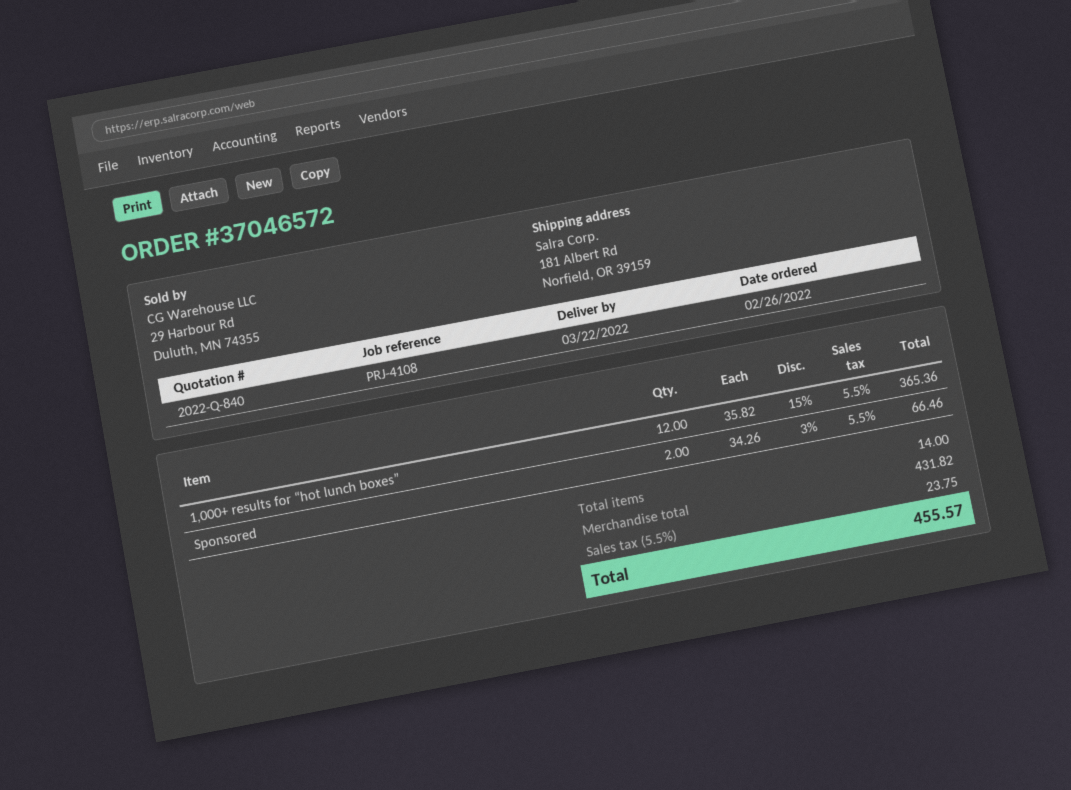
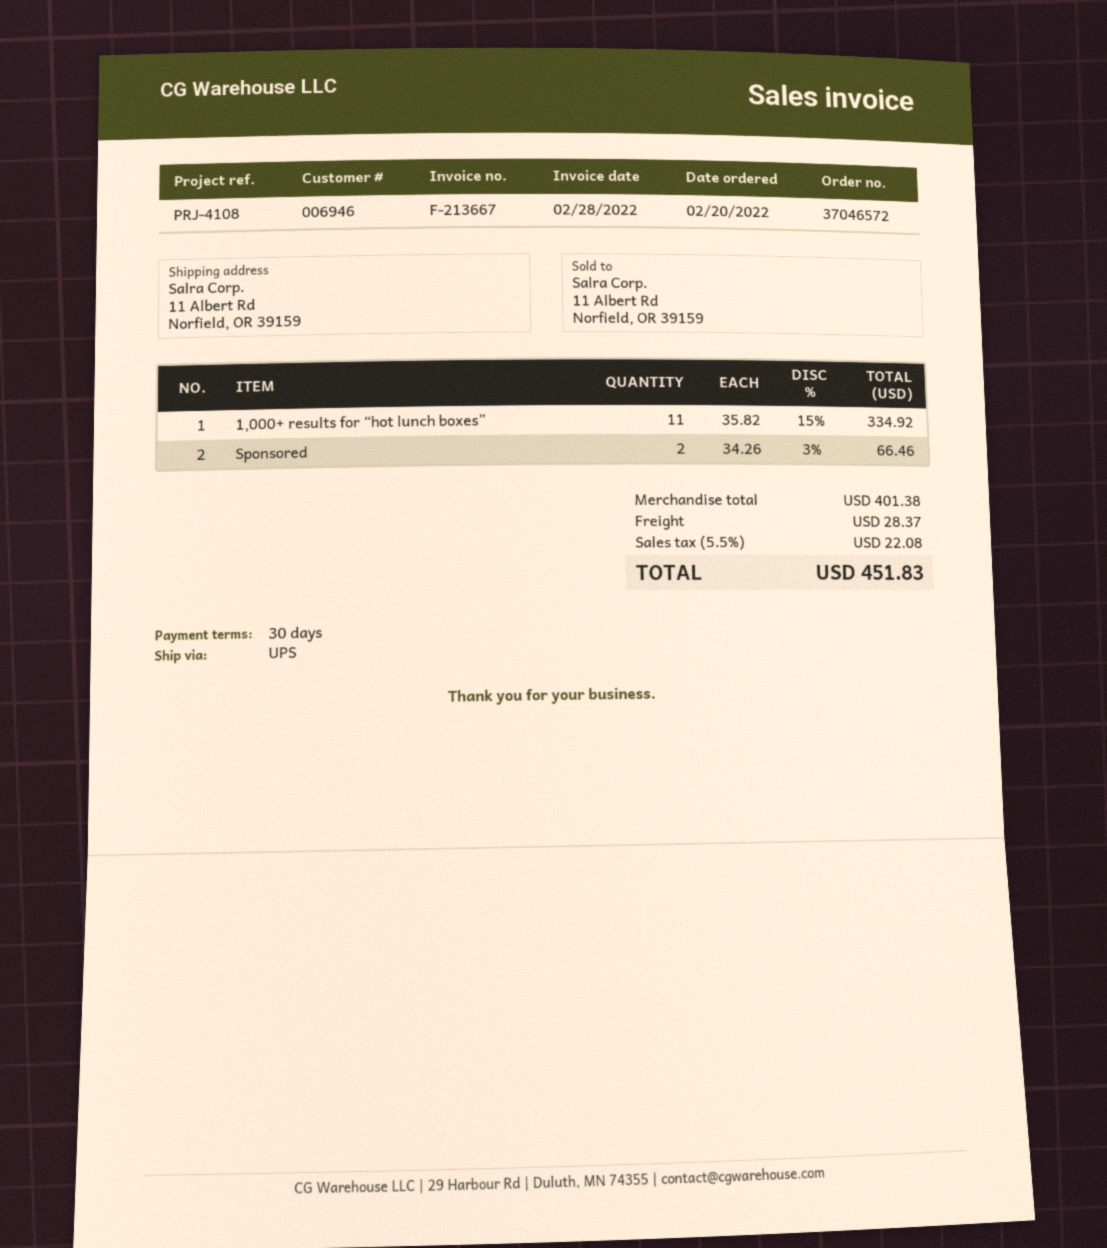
order date: 2022-02-26 -> 2022-02-20
ship to: 181 Albert Rd, Norfield, OR 39159 -> 11 Albert Rd, Norfield, OR 39159
1,000+ results for “hot lunch boxes”: 12 x 35.82 - 15% = 365.36 -> 11 x 35.82 - 15% = 334.92
subtotal: 431.82 -> 401.38
shipping: none -> 28.37
tax: 5.5% = 23.75 -> 5.5% = 22.08
total: 455.57 -> 451.83

